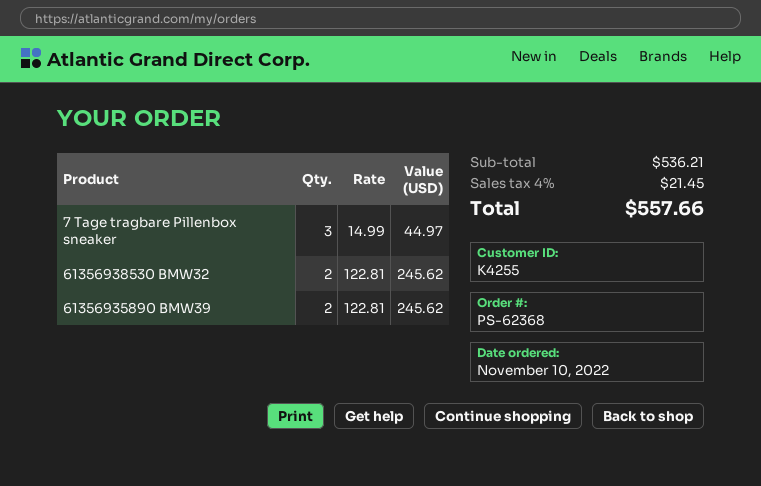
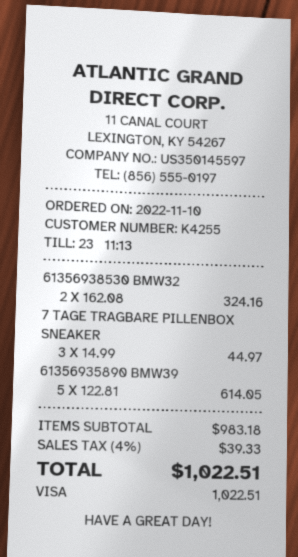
61356938530 BMW32: 2 x 122.81 = 245.62 -> 2 x 162.08 = 324.16
61356935890 BMW39: 2 x 122.81 = 245.62 -> 5 x 122.81 = 614.05
subtotal: 536.21 -> 983.18
tax: 4% = 21.45 -> 4% = 39.33
total: 557.66 -> 1022.51

